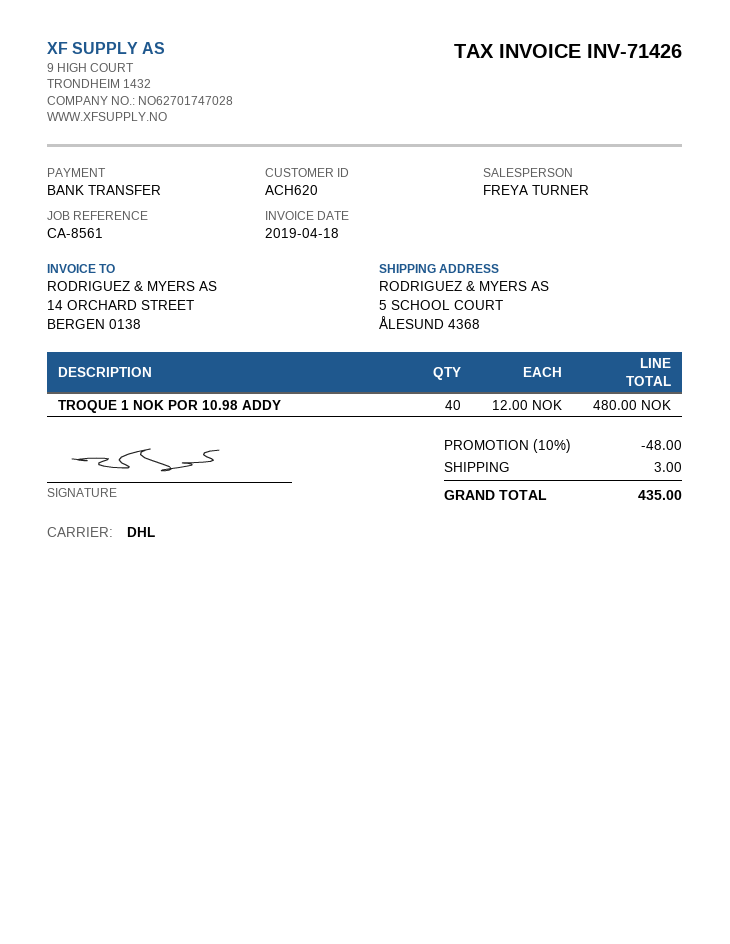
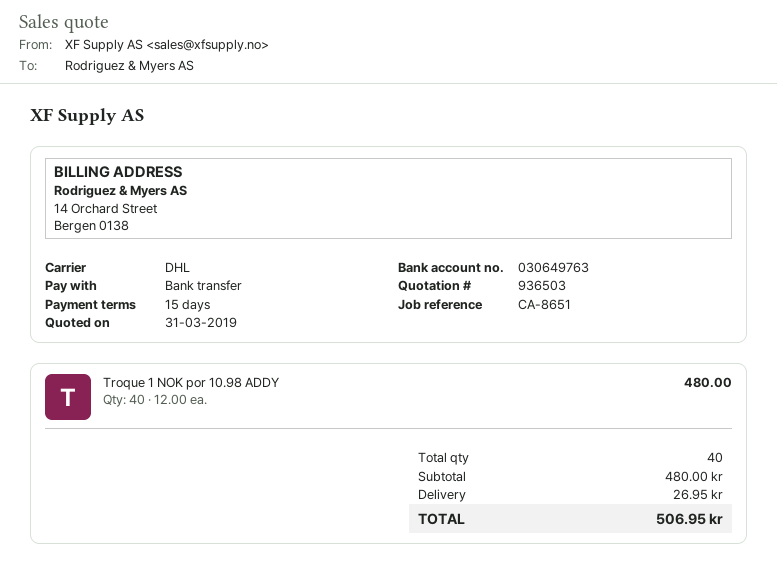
reference: CA-8561 -> CA-8651
discount: 10% = 48.00 -> none
shipping: 3.00 -> 26.95
total: 435.00 -> 506.95

